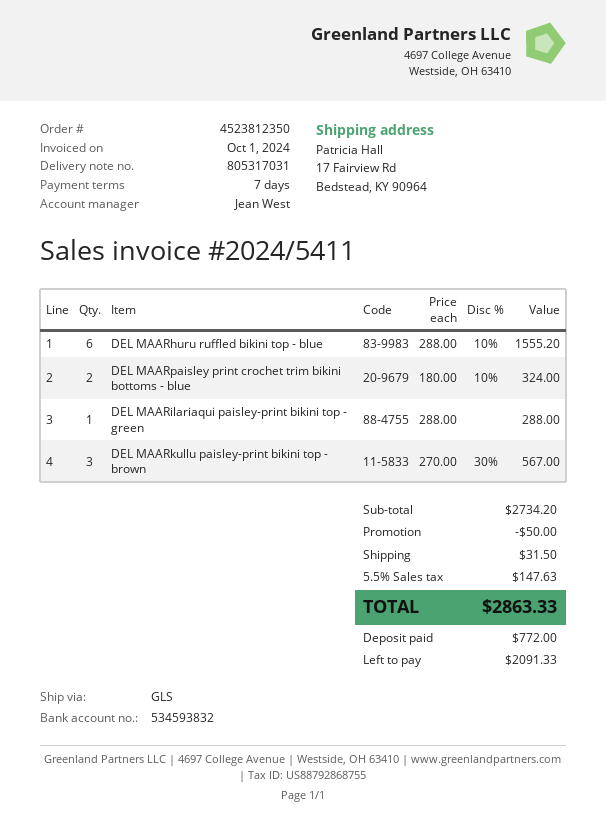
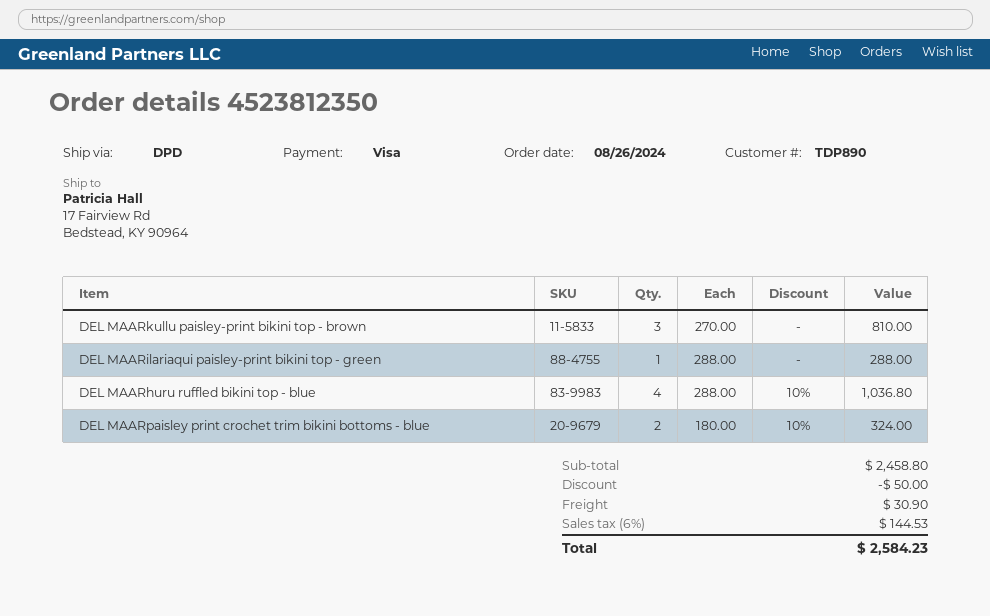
shipping method: GLS -> DPD
DEL MAARhuru ruffled bikini top - blue: 6 x 288.00 - 10% = 1555.20 -> 4 x 288.00 - 10% = 1036.80
DEL MAARkullu paisley-print bikini top - brown: 3 x 270.00 - 30% = 567.00 -> 3 x 270.00 = 810.00
subtotal: 2734.20 -> 2458.80
shipping: 31.50 -> 30.90
tax: 5.5% = 147.63 -> 6% = 144.53
total: 2863.33 -> 2584.23

